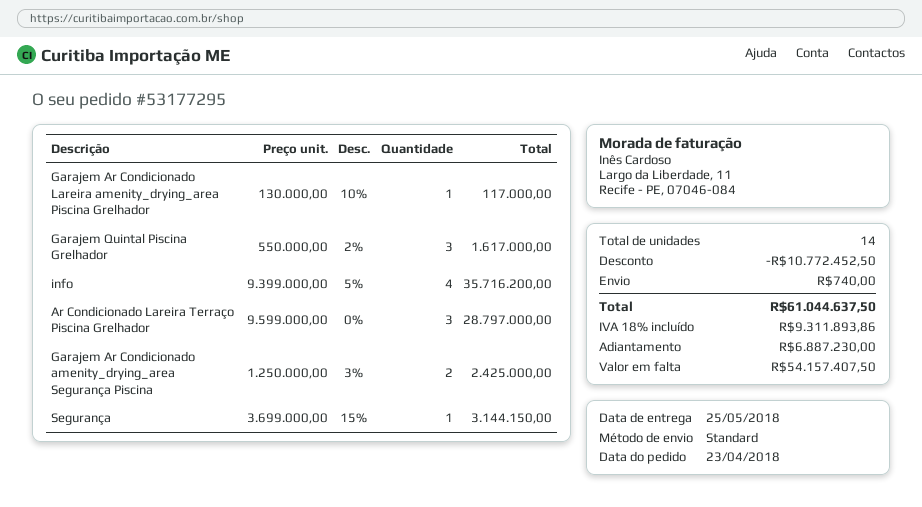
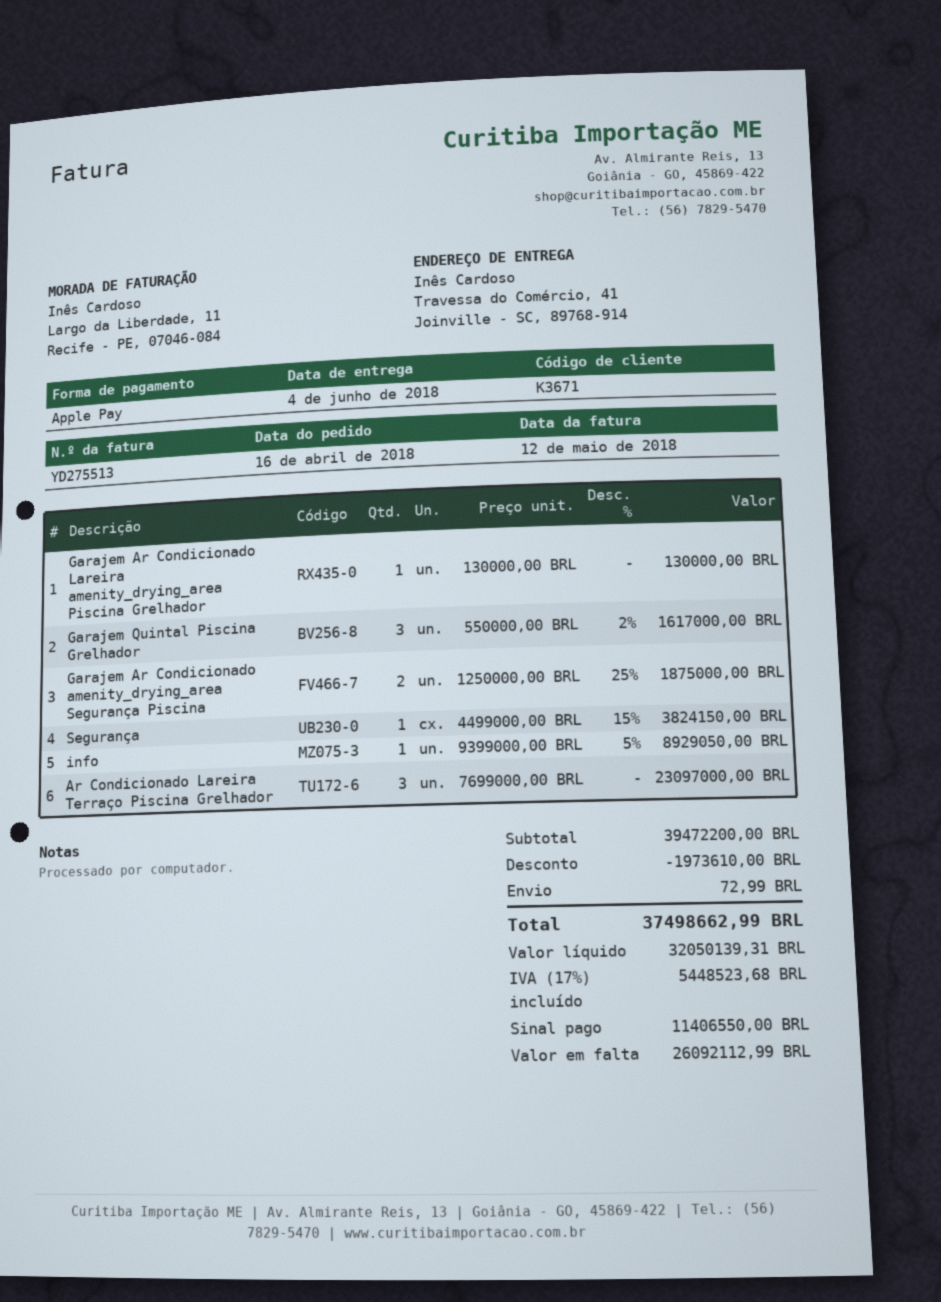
order date: 2018-04-23 -> 2018-04-16
delivery date: 2018-05-25 -> 2018-06-04
Garajem Ar Condicionado Lareira amenity_drying_area Piscina Grelhador: 1 x 130000.00 - 10% = 117000.00 -> 1 x 130000.00 = 130000.00
info: 4 x 9399000.00 - 5% = 35716200.00 -> 1 x 9399000.00 - 5% = 8929050.00
Ar Condicionado Lareira Terraço Piscina Grelhador: 3 x 9599000.00 = 28797000.00 -> 3 x 7699000.00 = 23097000.00
Garajem Ar Condicionado amenity_drying_area Segurança Piscina: 2 x 1250000.00 - 3% = 2425000.00 -> 2 x 1250000.00 - 25% = 1875000.00
Segurança: 1 x 3699000.00 - 15% = 3144150.00 -> 1 x 4499000.00 - 15% = 3824150.00
discount: 10772452.50 -> 1973610.00
shipping: 740.00 -> 72.99
tax: 18% = 9311893.86 -> 17% = 5448523.68
total: 61044637.50 -> 37498662.99
deposit: 6887230.00 -> 11406550.00
balance: 54157407.50 -> 26092112.99

